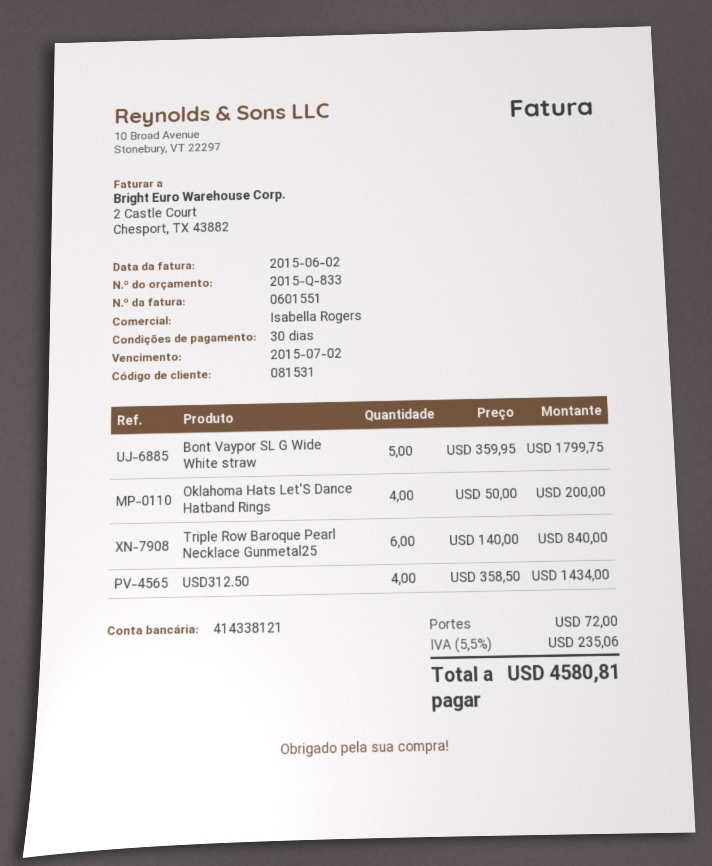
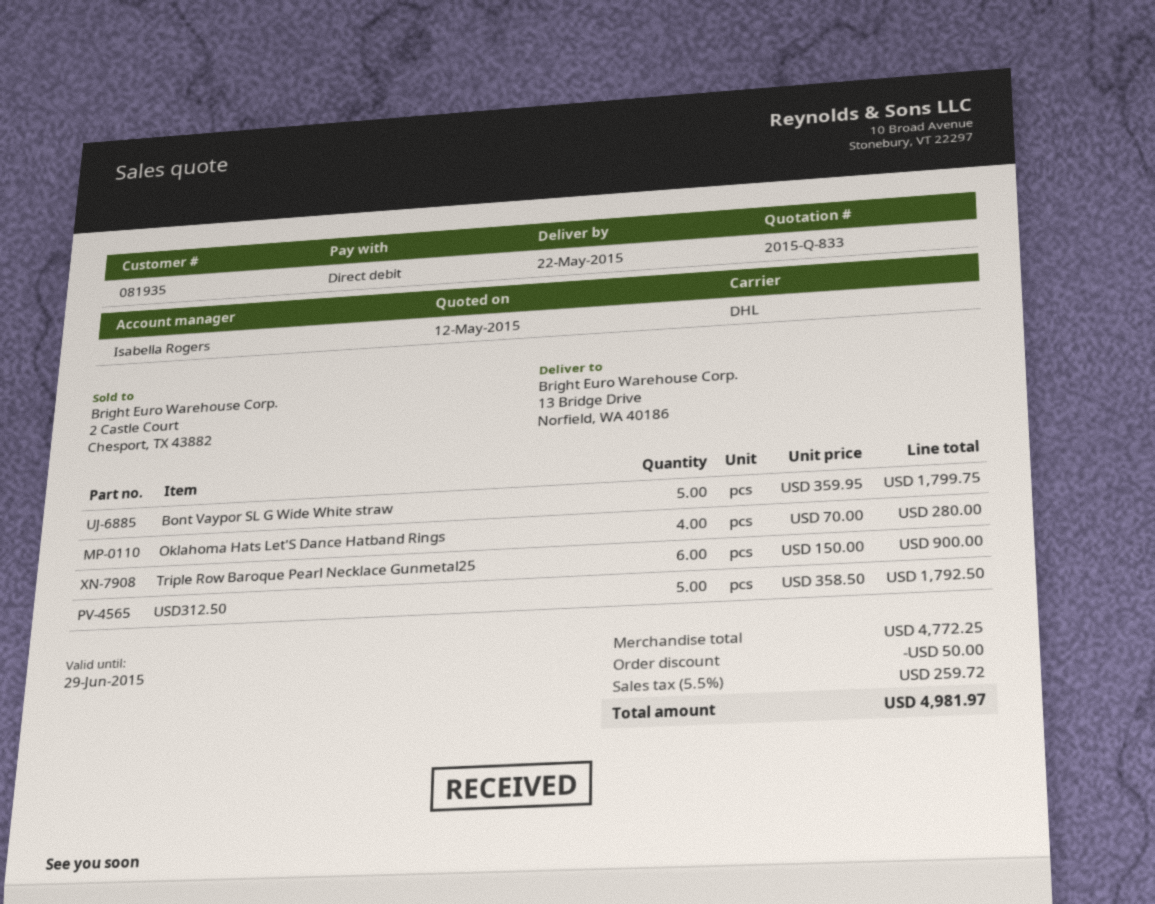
customer number: 081531 -> 081935
Oklahoma Hats Let'S Dance Hatband Rings: 4 x 50.00 = 200.00 -> 4 x 70.00 = 280.00
Triple Row Baroque Pearl Necklace Gunmetal25: 6 x 140.00 = 840.00 -> 6 x 150.00 = 900.00
USD312.50: 4 x 358.50 = 1434.00 -> 5 x 358.50 = 1792.50
discount: none -> 50.00
shipping: 72.00 -> none
tax: 5.5% = 235.06 -> 5.5% = 259.72
total: 4580.81 -> 4981.97

